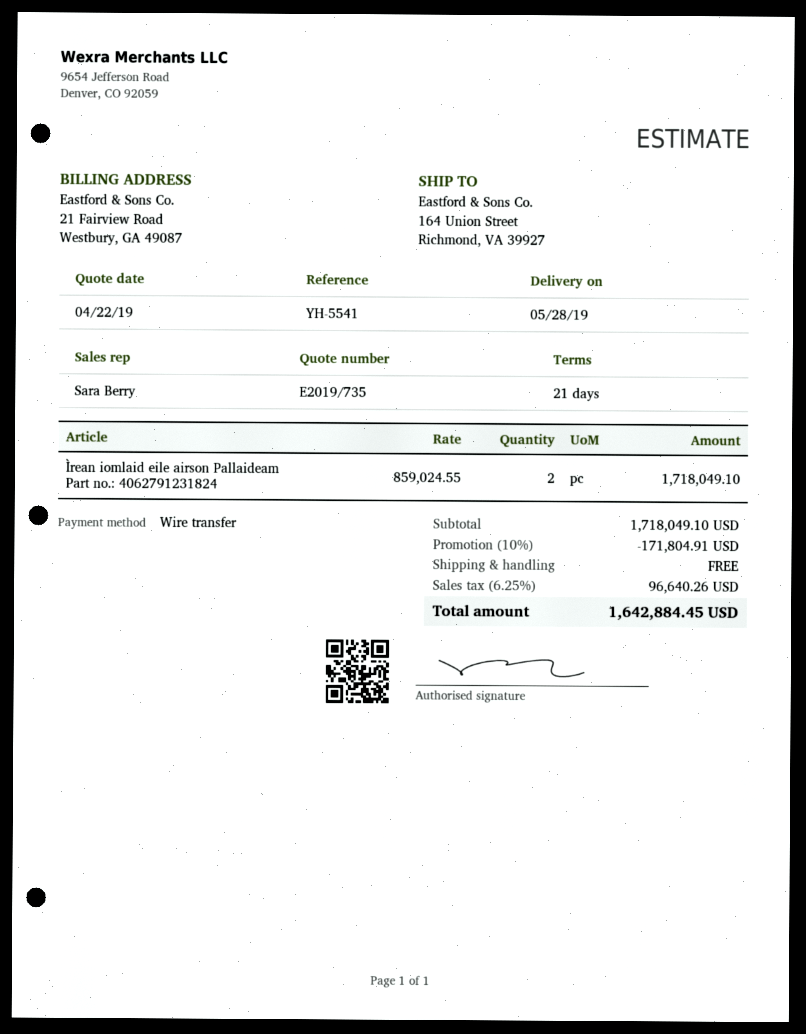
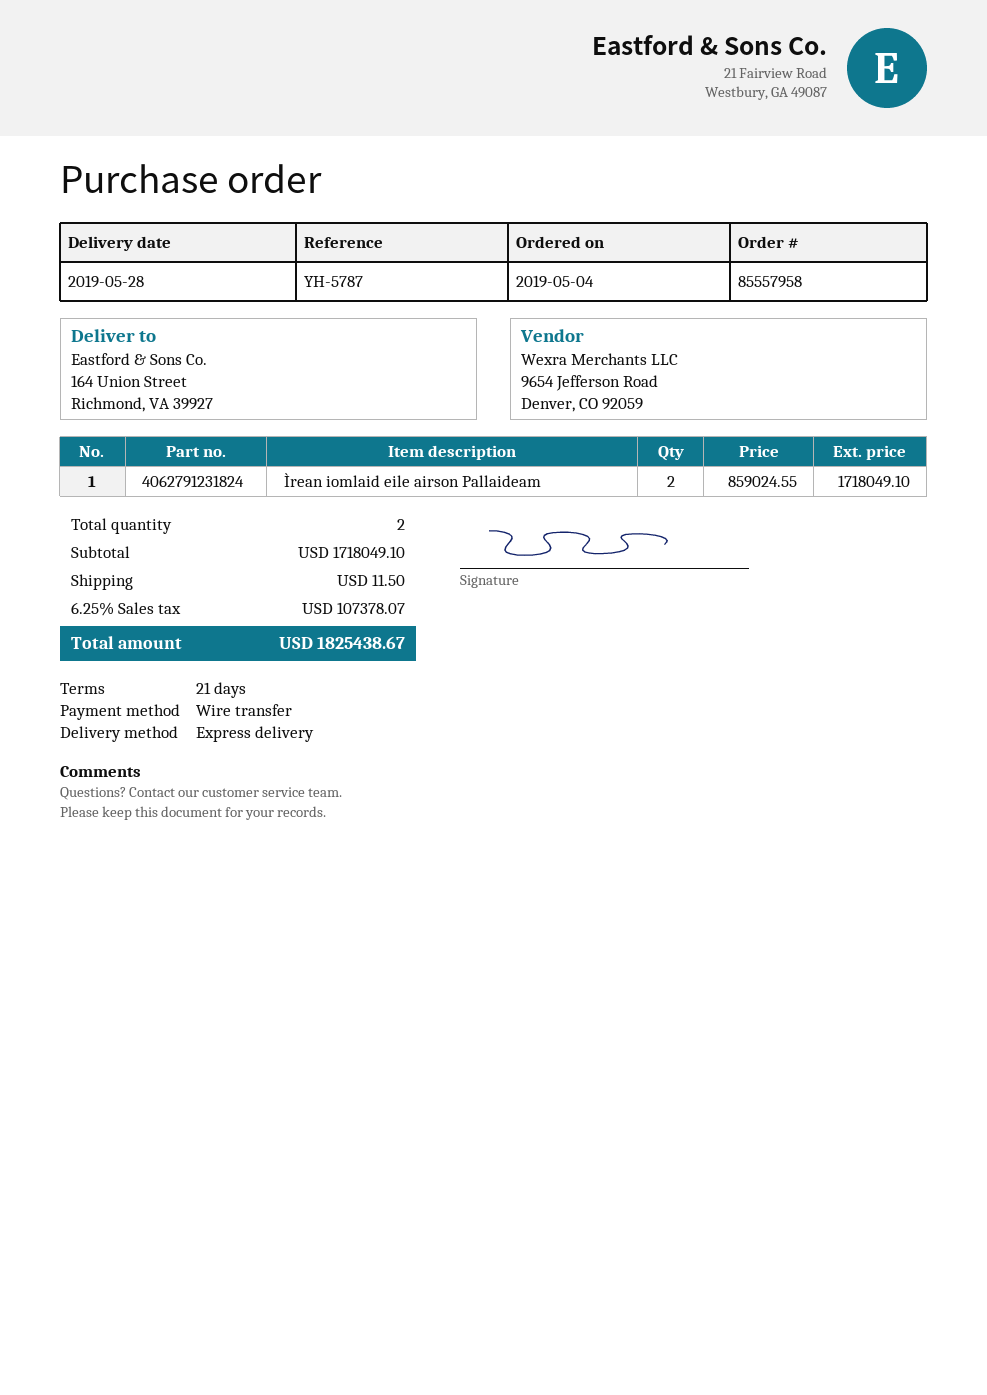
reference: YH-5541 -> YH-5787
discount: 10% = 171804.91 -> none
shipping: 0.00 -> 11.50
tax: 6.25% = 96640.26 -> 6.25% = 107378.07
total: 1642884.45 -> 1825438.67

